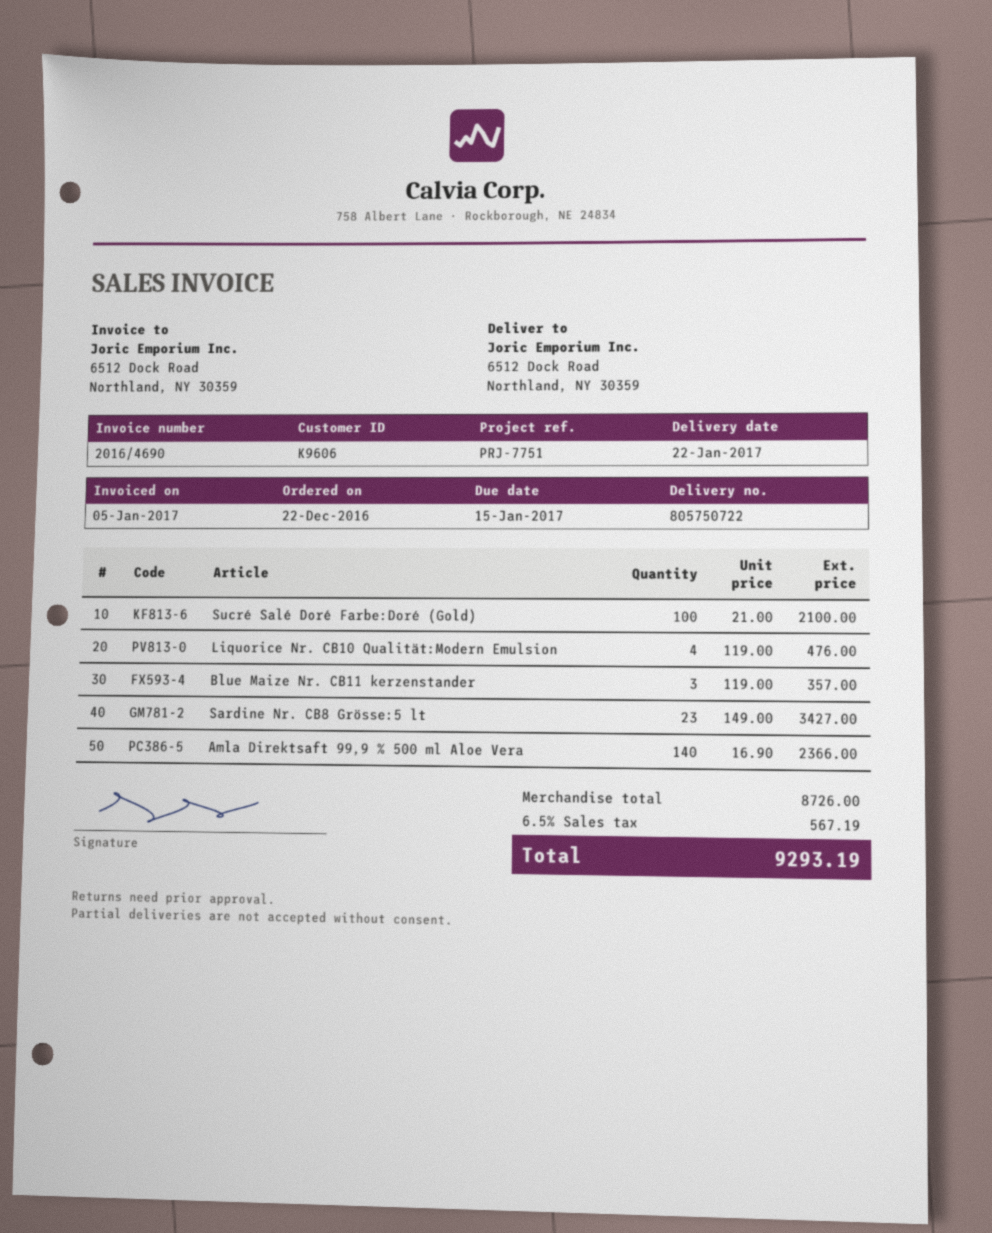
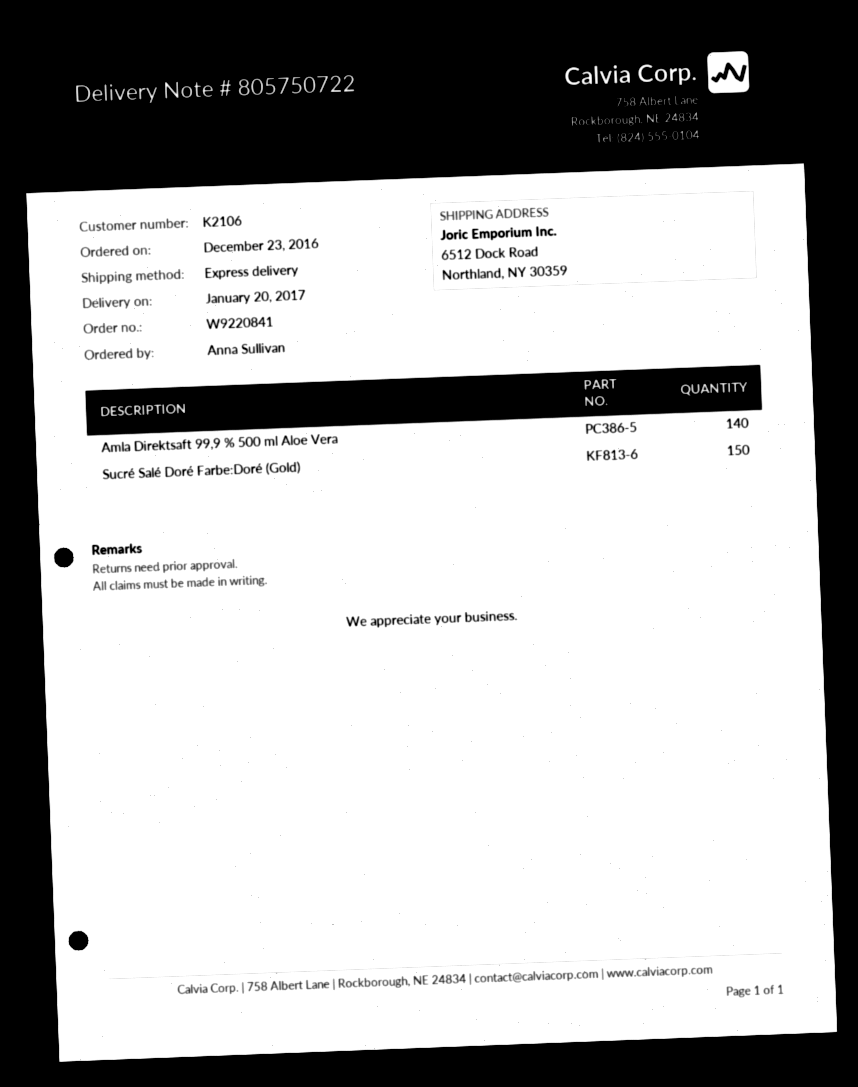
order date: 2016-12-22 -> 2016-12-23
delivery date: 2017-01-22 -> 2017-01-20
customer number: K9606 -> K2106
Sucré Salé Doré Farbe:Doré (Gold): 100 -> 150
Liquorice Nr. CB10 Qualität:Modern Emulsion: 4 -> none
Blue Maize Nr. CB11 kerzenstander: 3 -> none
Sardine Nr. CB8 Grösse:5 lt: 23 -> none

